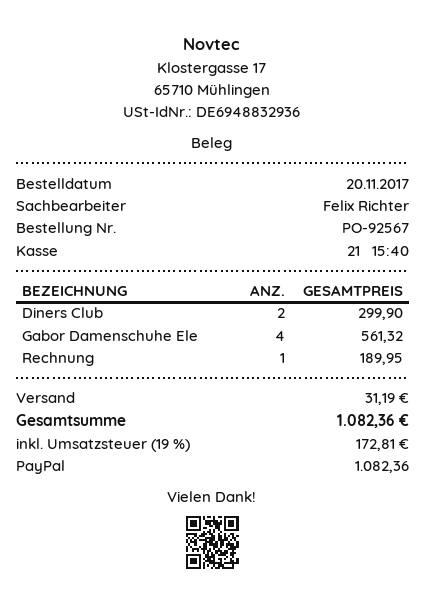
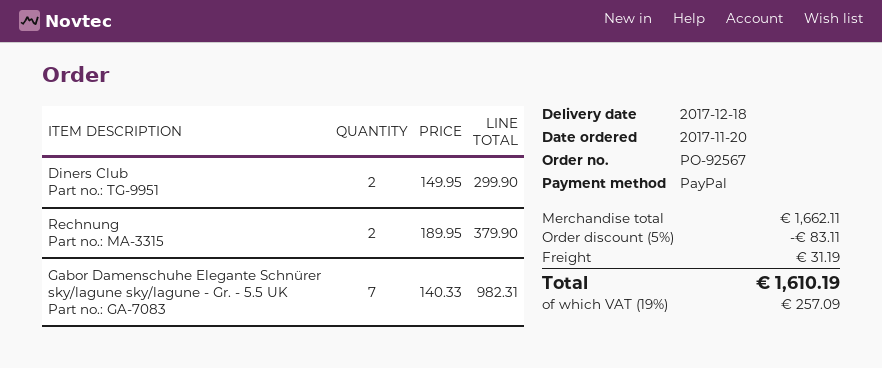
Gabor Damenschuhe Ele: 4 for 561.32 -> 7 for 982.31
Rechnung: 1 for 189.95 -> 2 for 379.90
discount: none -> 5% = 83.11
tax: 19% = 172.81 -> 19% = 257.09
total: 1082.36 -> 1610.19

